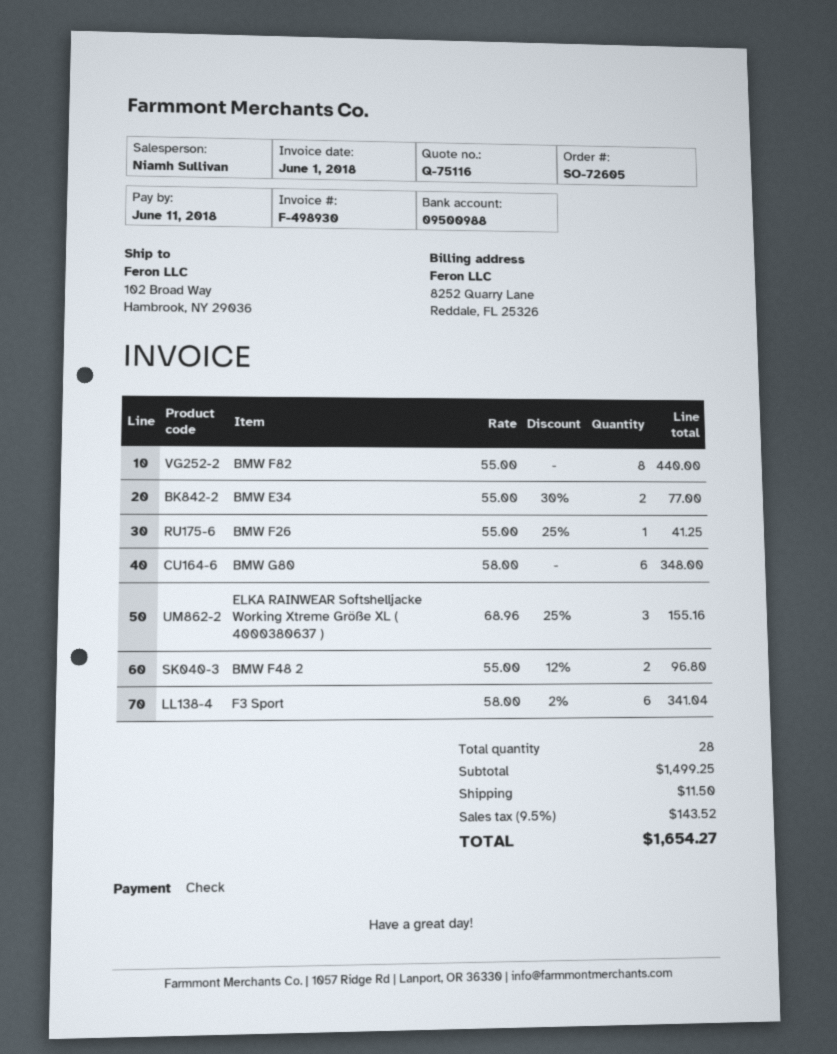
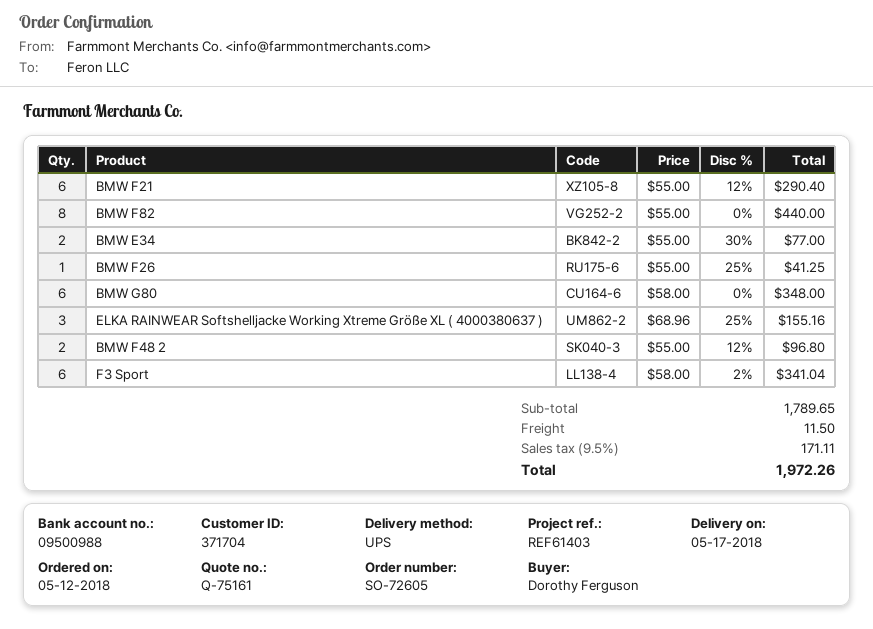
quote number: Q-75116 -> Q-75161
BMW F21: none -> 6 x 55.00 - 12% = 290.40
subtotal: 1499.25 -> 1789.65
tax: 9.5% = 143.52 -> 9.5% = 171.11
total: 1654.27 -> 1972.26

